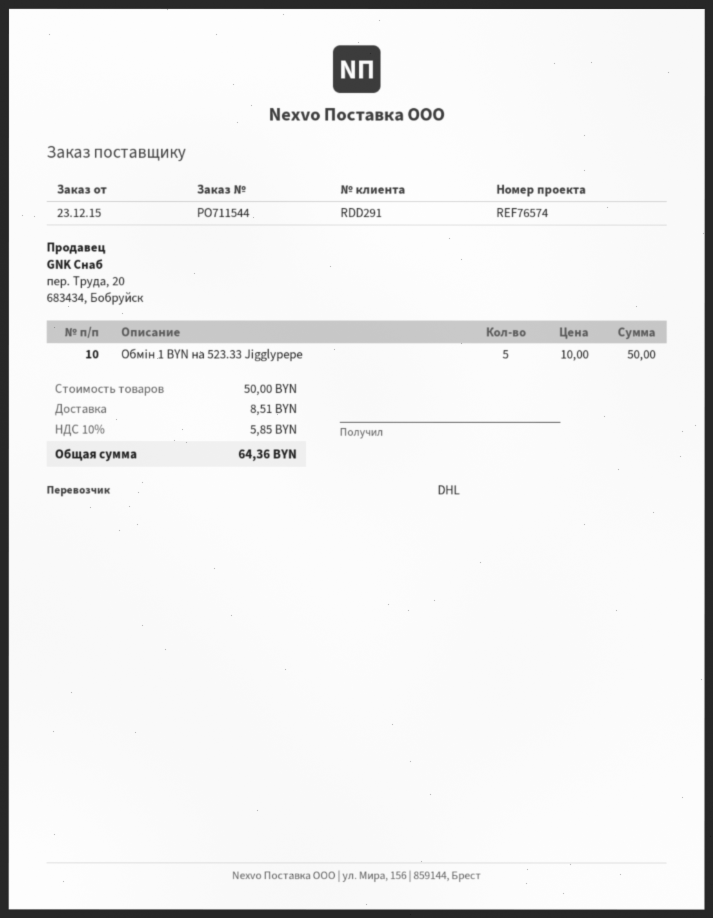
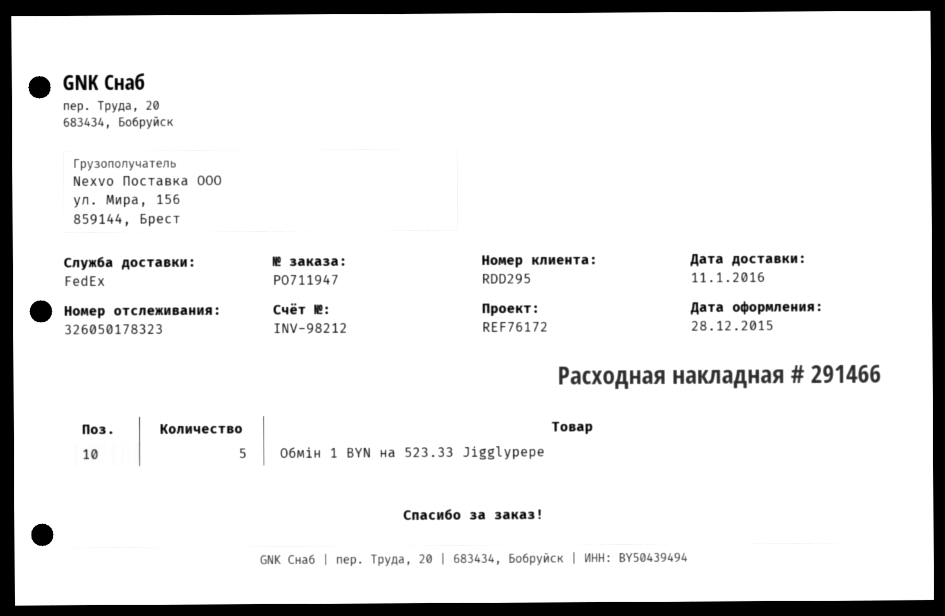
order number: PO711544 -> PO711947
order date: 2015-12-23 -> 2015-12-28
customer number: RDD291 -> RDD295
reference: REF76574 -> REF76172
shipping method: DHL -> FedEx

